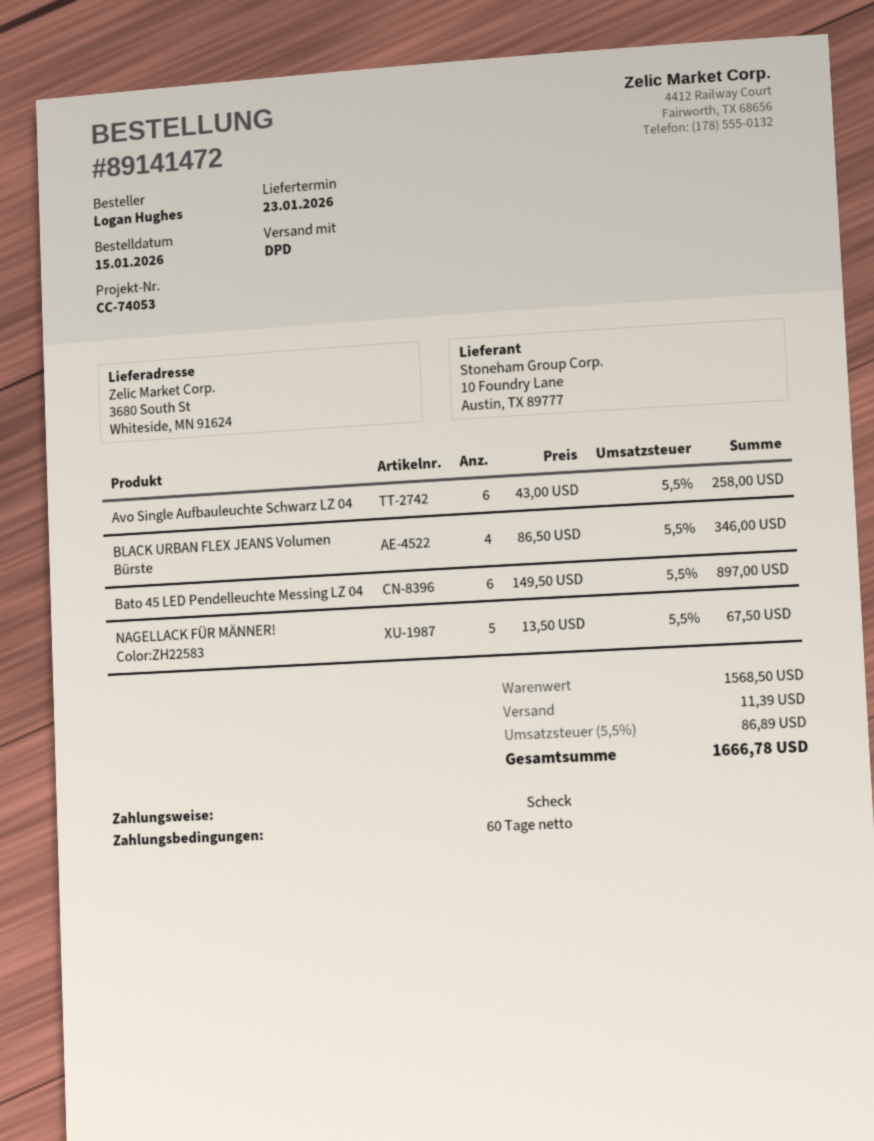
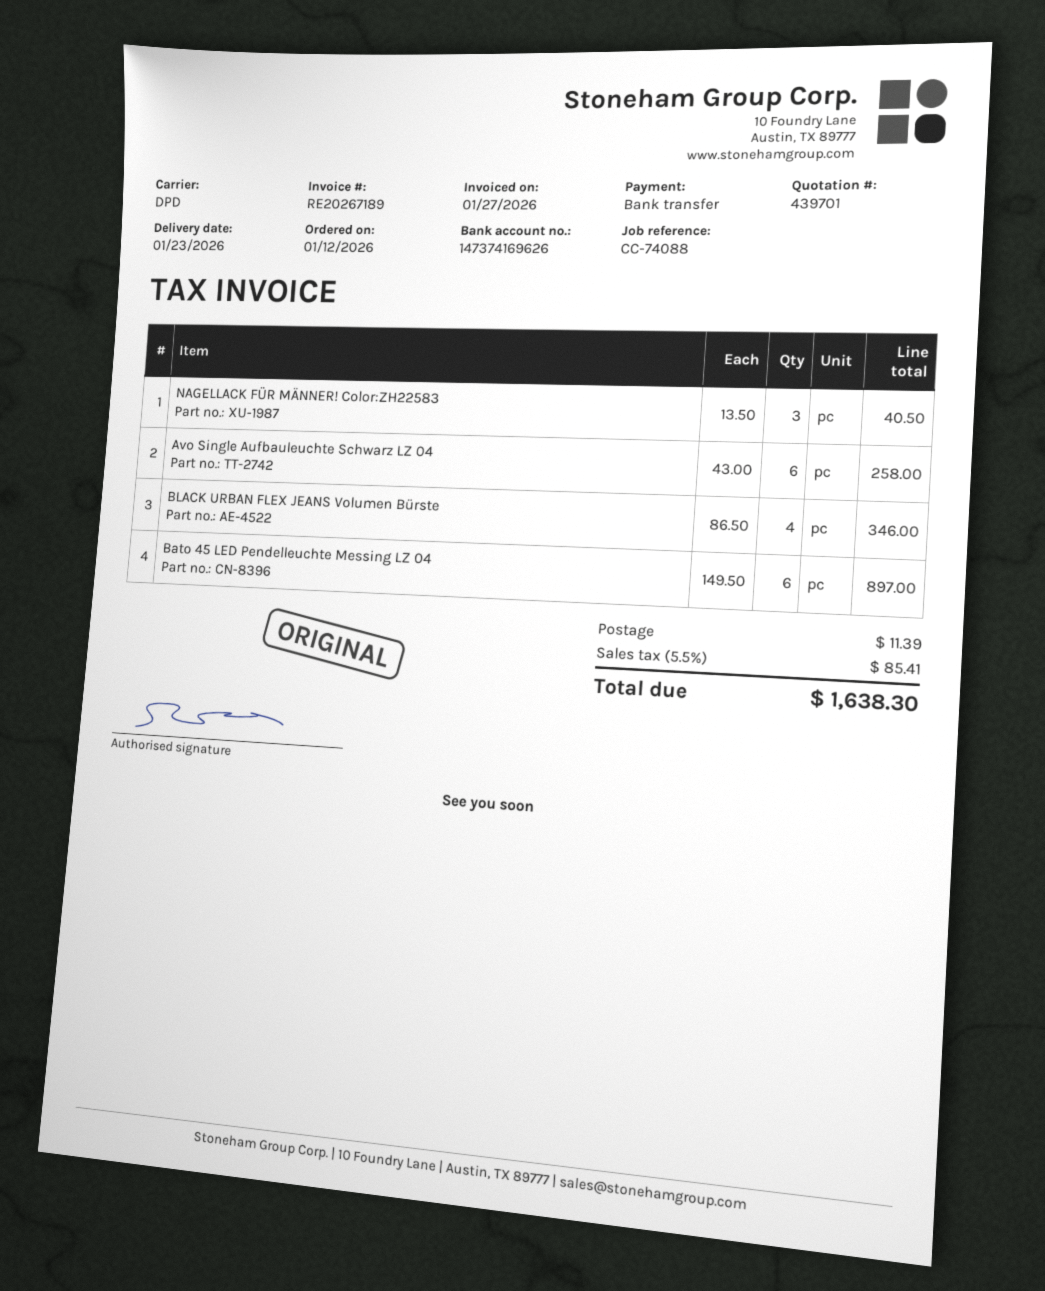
order date: 2026-01-15 -> 2026-01-12
reference: CC-74053 -> CC-74088
payment method: cheque -> bank transfer
NAGELLACK FÜR MÄNNER! Color:ZH22583: 5 x 13.50 = 67.50 -> 3 x 13.50 = 40.50
tax: 5.5% = 86.89 -> 5.5% = 85.41
total: 1666.78 -> 1638.30

